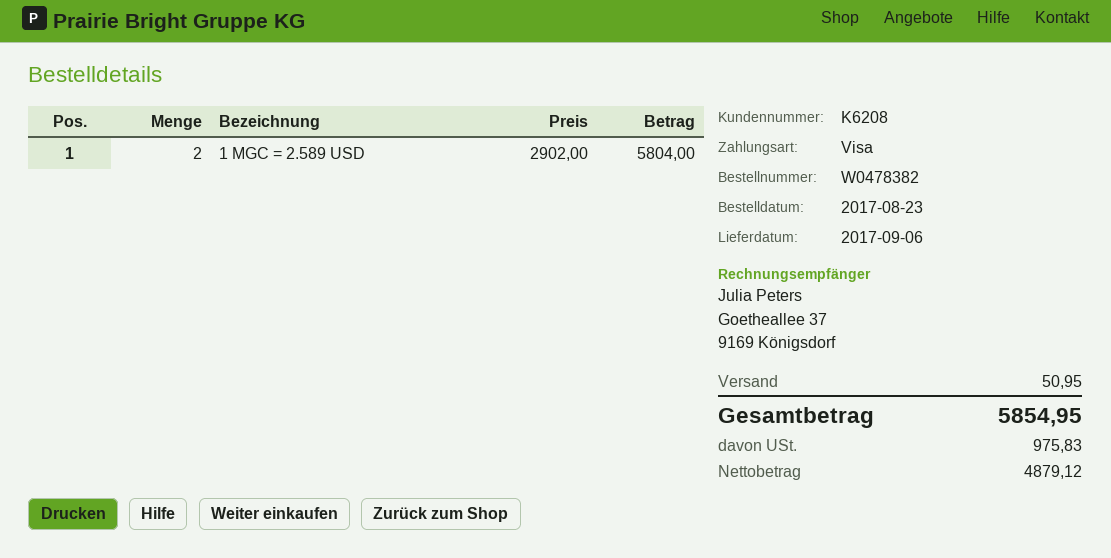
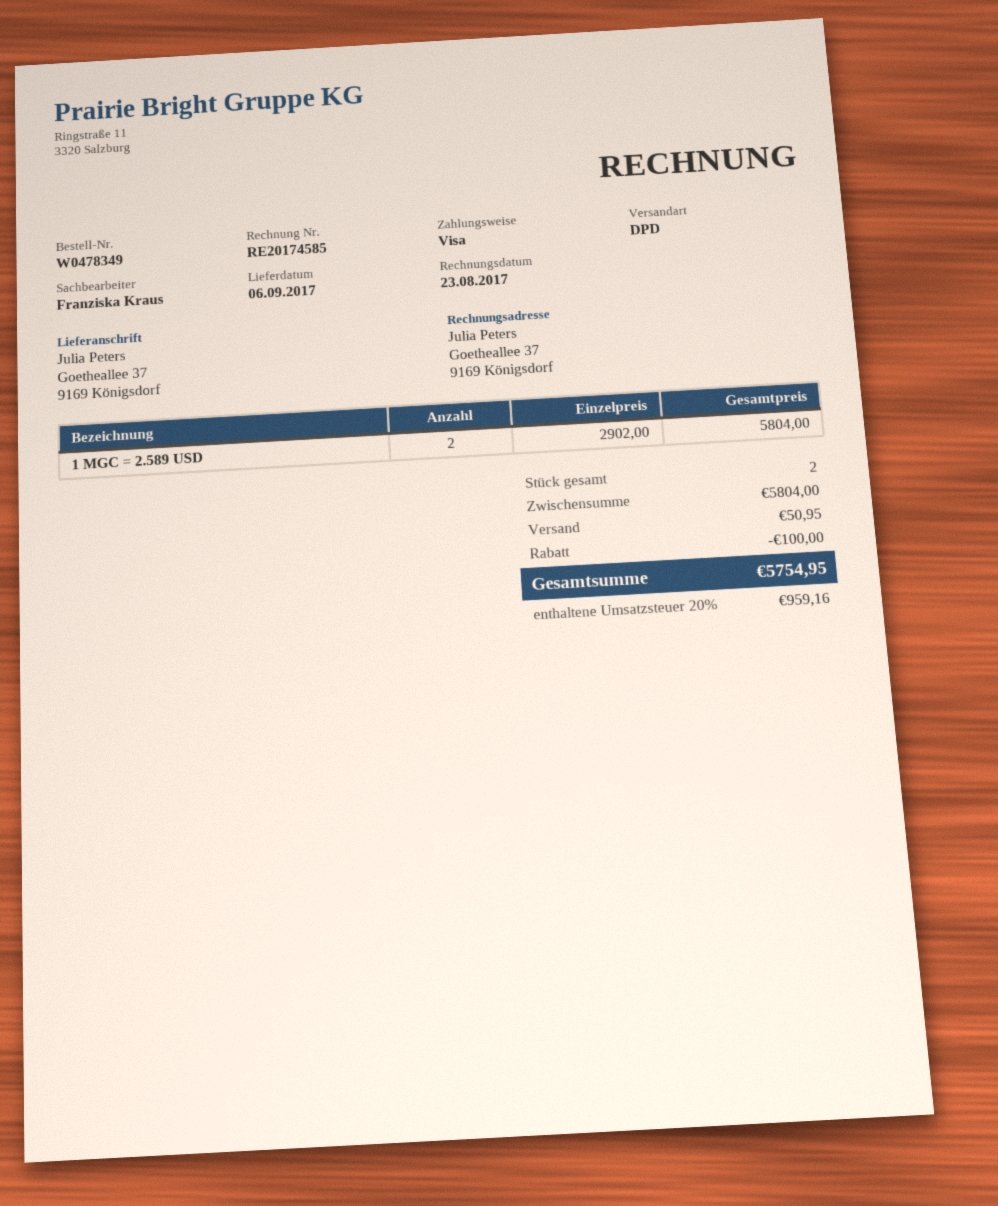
order number: W0478382 -> W0478349
discount: none -> 100.00
tax: 975.83 -> 959.16
total: 5854.95 -> 5754.95

